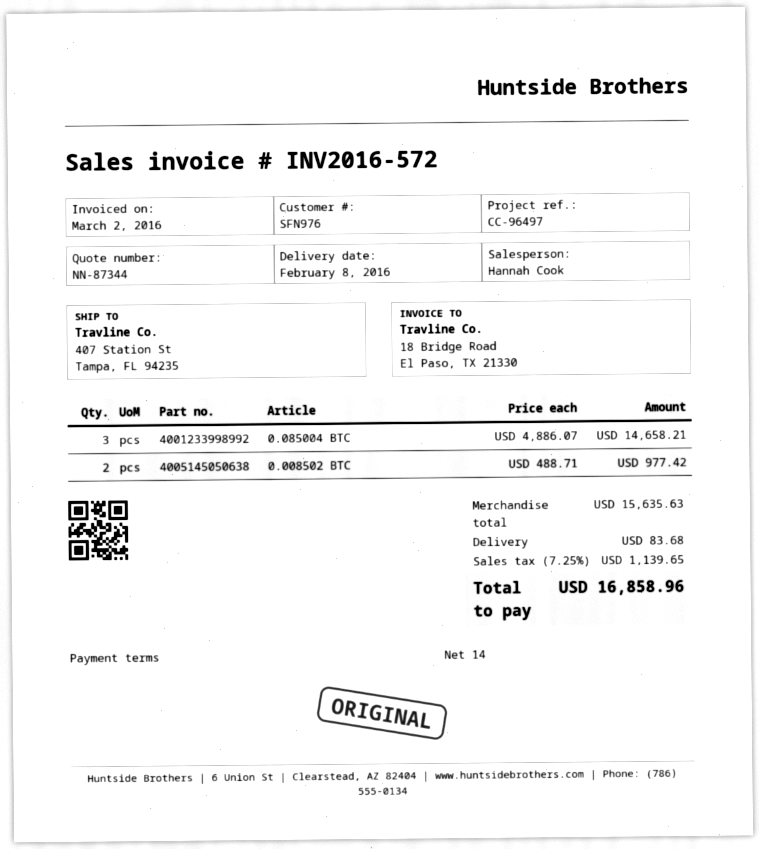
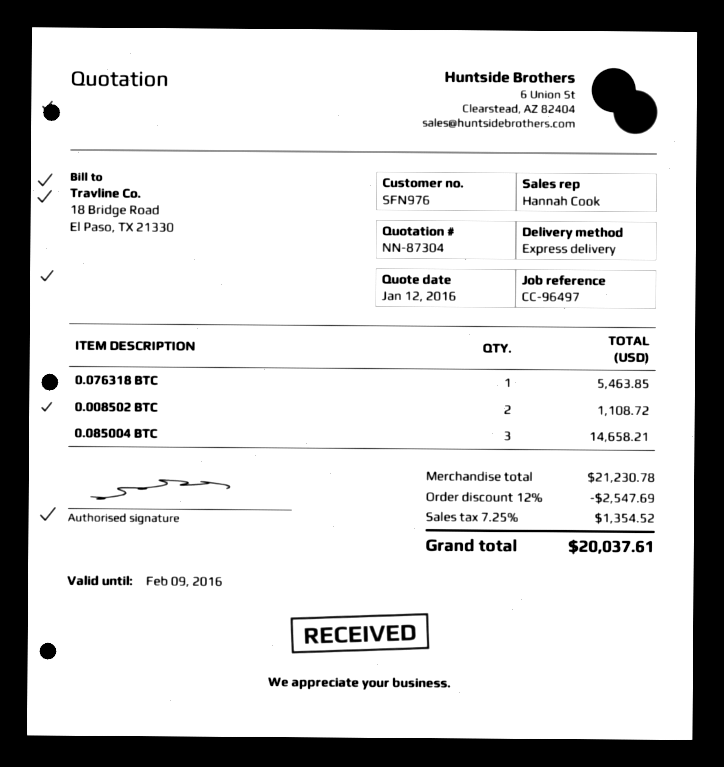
quote number: NN-87344 -> NN-87304
0.008502 BTC: 2 for 977.42 -> 2 for 1108.72
0.076318 BTC: none -> 1 for 5463.85
subtotal: 15635.63 -> 21230.78
discount: none -> 12% = 2547.69
shipping: 83.68 -> none
tax: 7.25% = 1139.65 -> 7.25% = 1354.52
total: 16858.96 -> 20037.61

